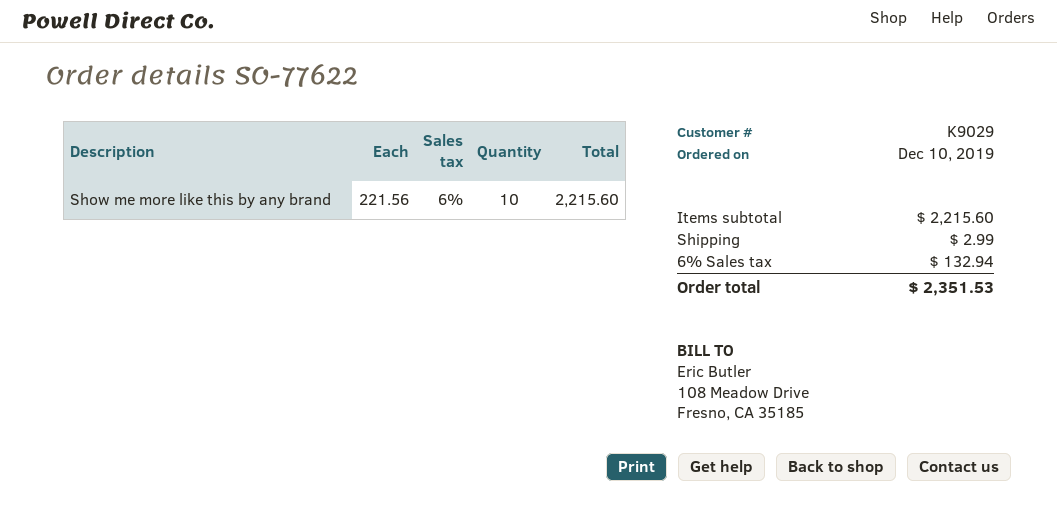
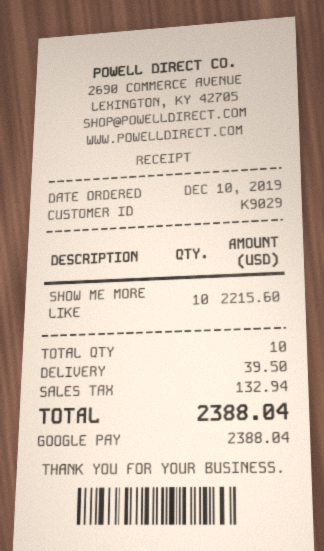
shipping: 2.99 -> 39.50
total: 2351.53 -> 2388.04

